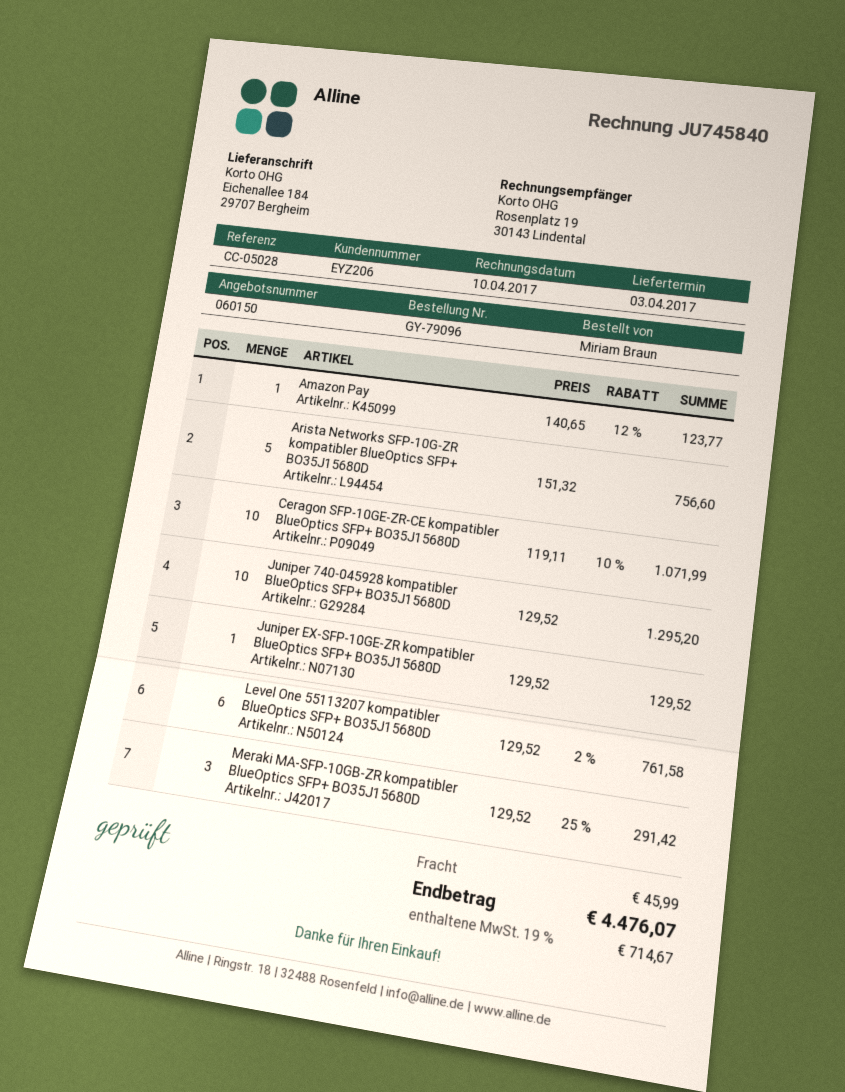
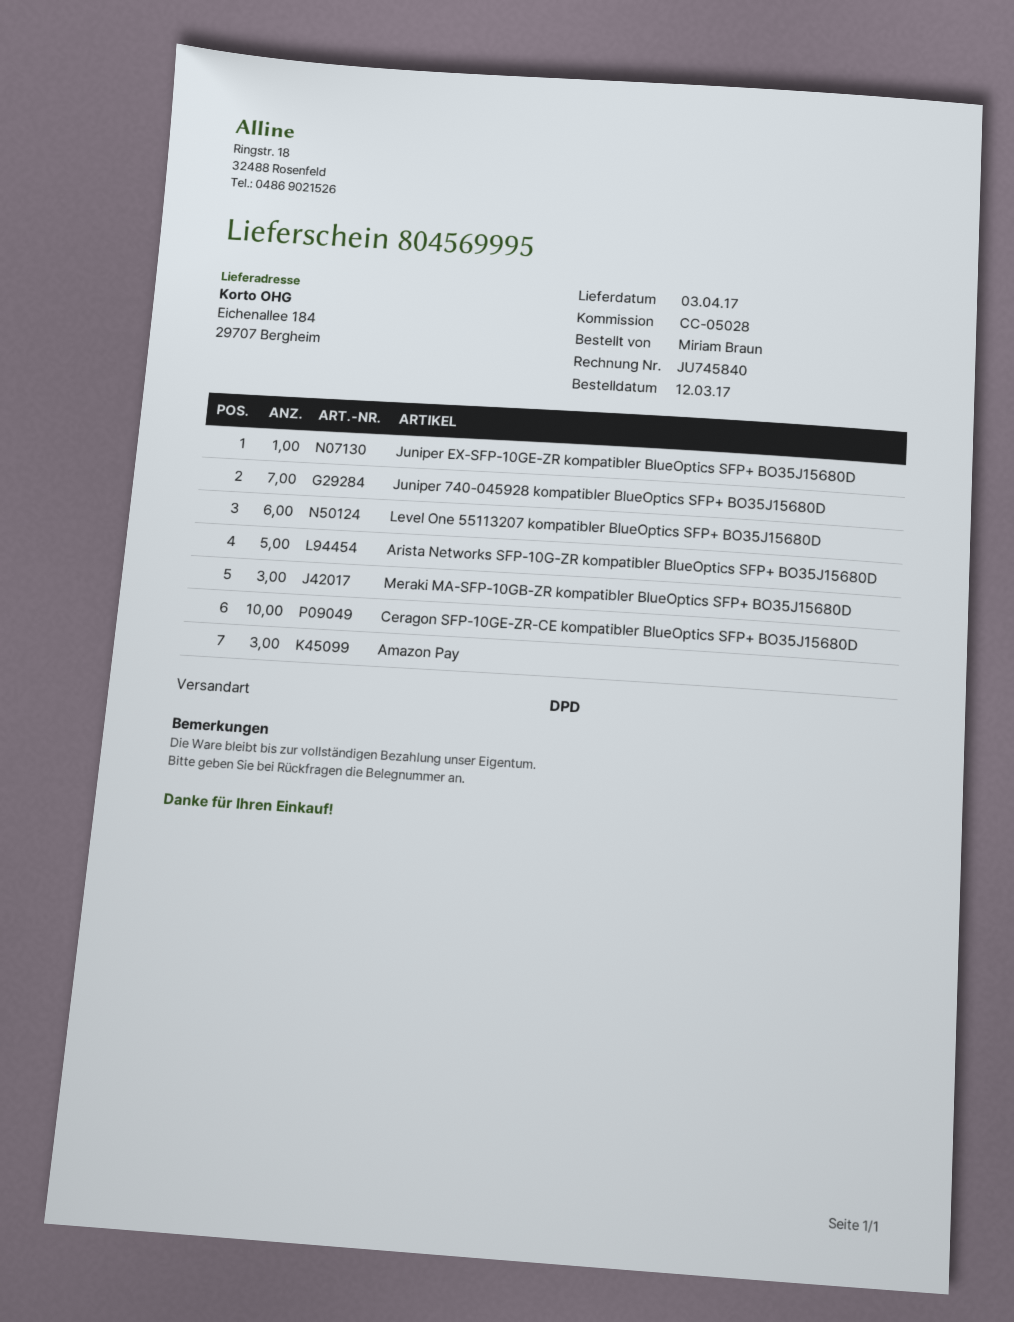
Amazon Pay: 1 -> 3
Juniper 740-045928 kompatibler BlueOptics SFP+ BO35J15680D: 10 -> 7

